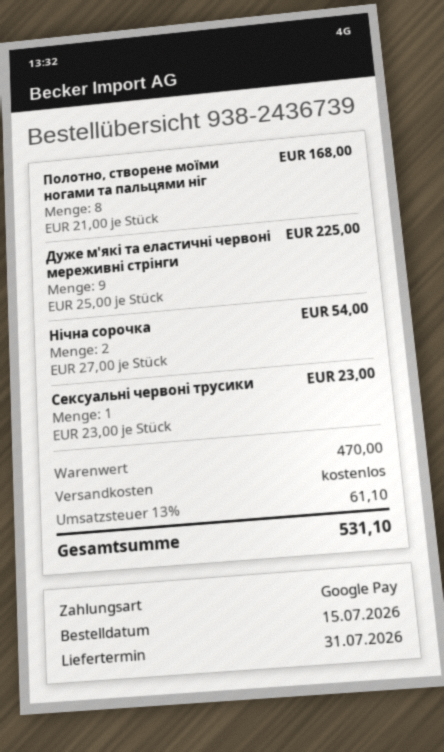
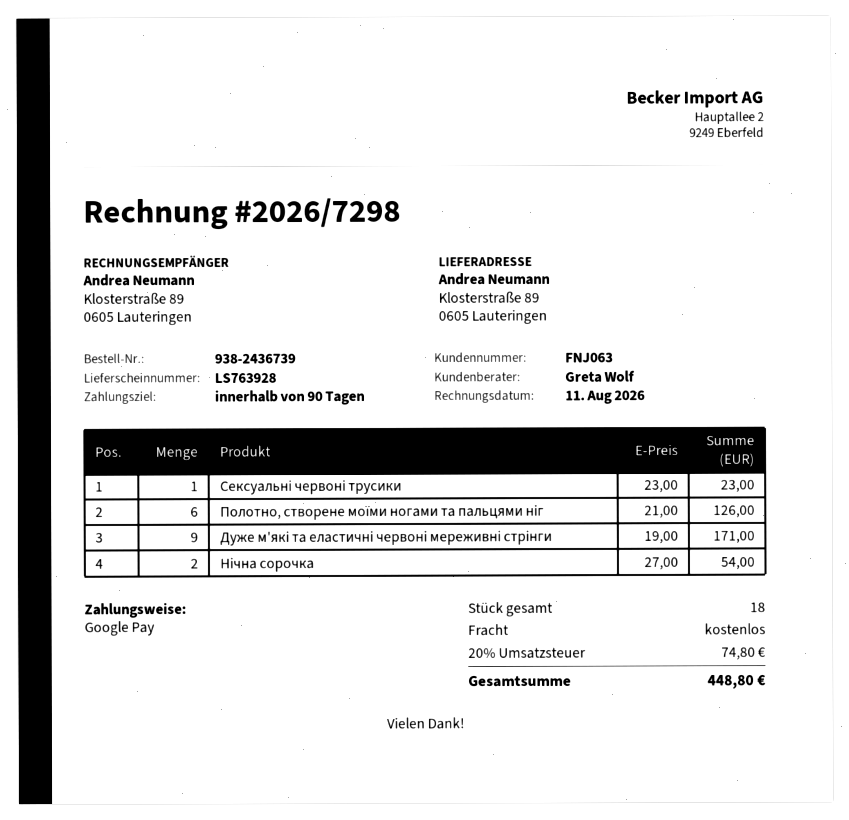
Полотно, створене моїми ногами та пальцями ніг: 8 x 21.00 = 168.00 -> 6 x 21.00 = 126.00
Дуже м'які та еластичні червоні мереживні стрінги: 9 x 25.00 = 225.00 -> 9 x 19.00 = 171.00
tax: 13% = 61.10 -> 20% = 74.80
total: 531.10 -> 448.80

